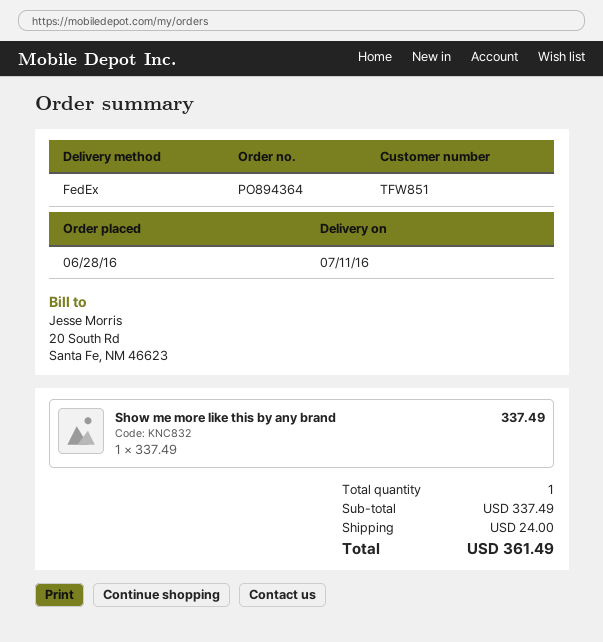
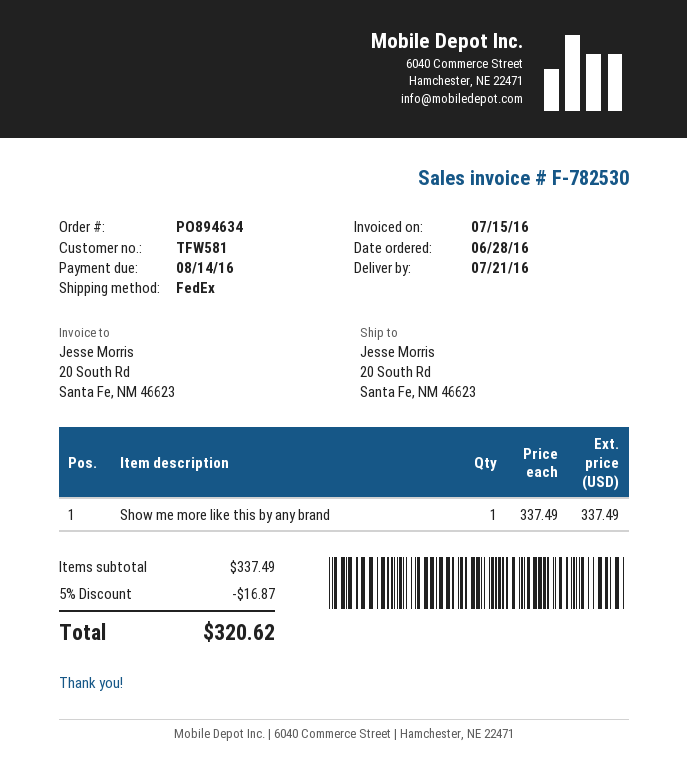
order number: PO894364 -> PO894634
delivery date: 2016-07-11 -> 2016-07-21
customer number: TFW851 -> TFW581
discount: none -> 5% = 16.87
shipping: 24.00 -> none
total: 361.49 -> 320.62

